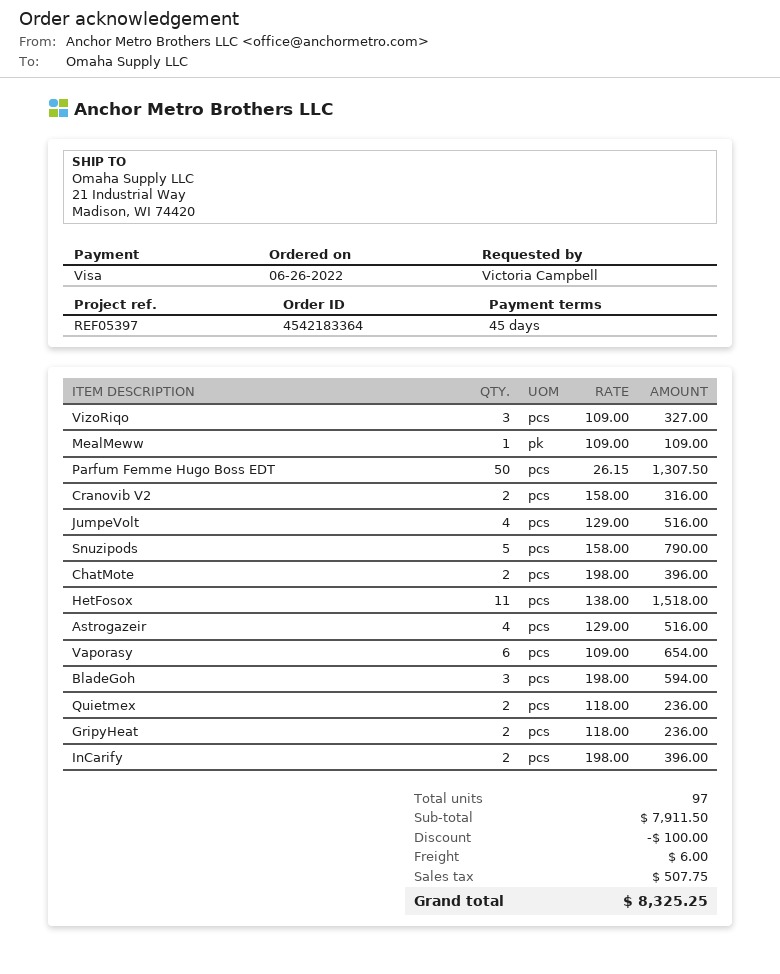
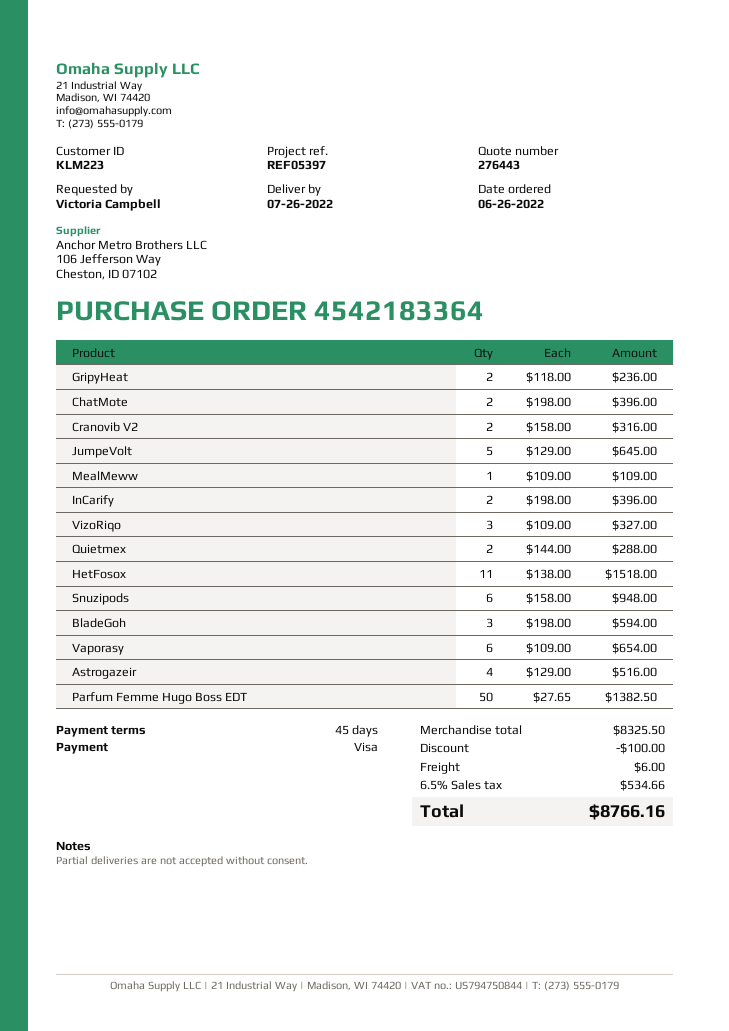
Parfum Femme Hugo Boss EDT: 50 x 26.15 = 1307.50 -> 50 x 27.65 = 1382.50
JumpeVolt: 4 x 129.00 = 516.00 -> 5 x 129.00 = 645.00
Snuzipods: 5 x 158.00 = 790.00 -> 6 x 158.00 = 948.00
Quietmex: 2 x 118.00 = 236.00 -> 2 x 144.00 = 288.00
subtotal: 7911.50 -> 8325.50
tax: 507.75 -> 534.66
total: 8325.25 -> 8766.16

